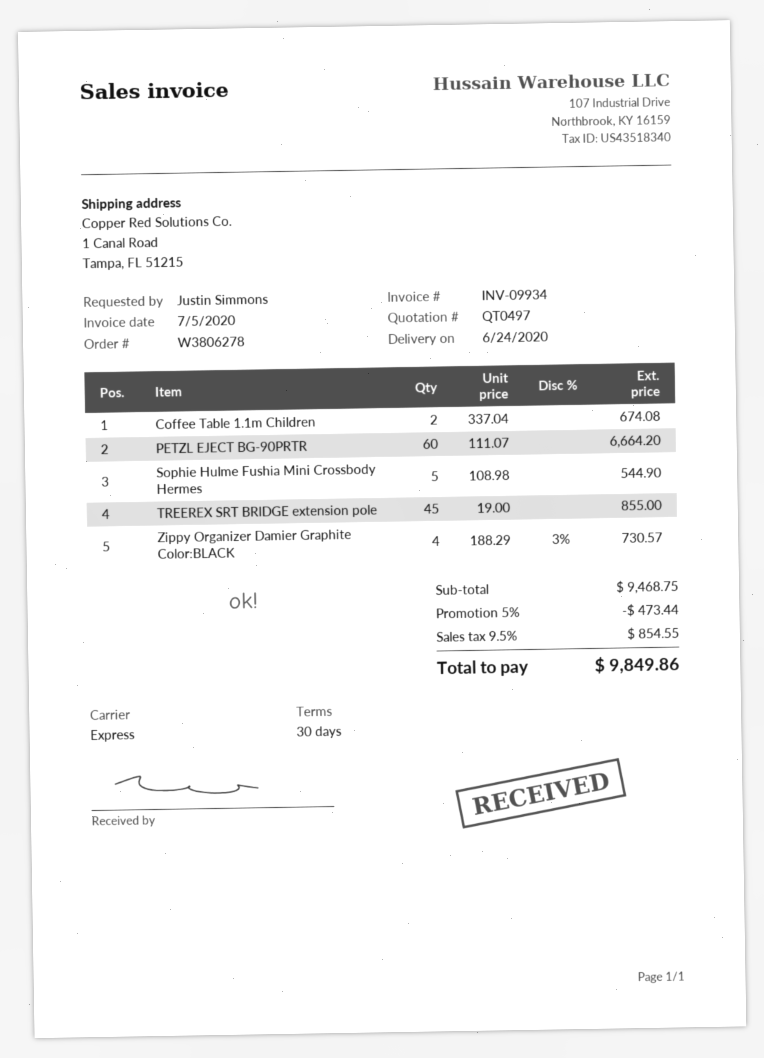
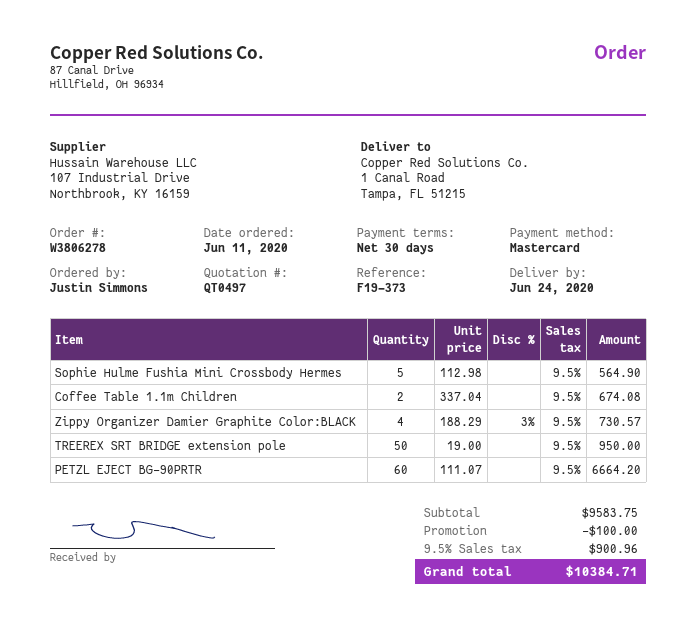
Sophie Hulme Fushia Mini Crossbody Hermes: 5 x 108.98 = 544.90 -> 5 x 112.98 = 564.90
TREEREX SRT BRIDGE extension pole: 45 x 19.00 = 855.00 -> 50 x 19.00 = 950.00
subtotal: 9468.75 -> 9583.75
discount: 473.44 -> 100.00
tax: 9.5% = 854.55 -> 9.5% = 900.96
total: 9849.86 -> 10384.71

